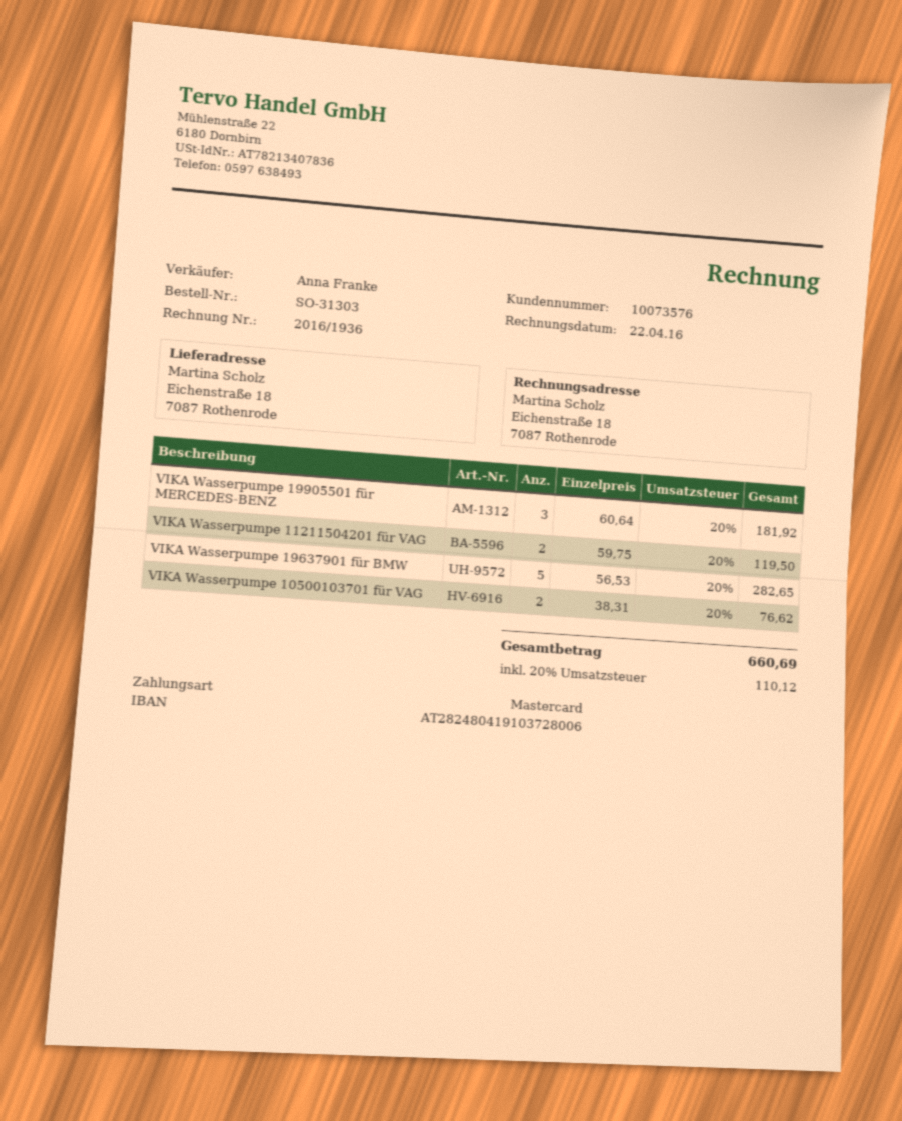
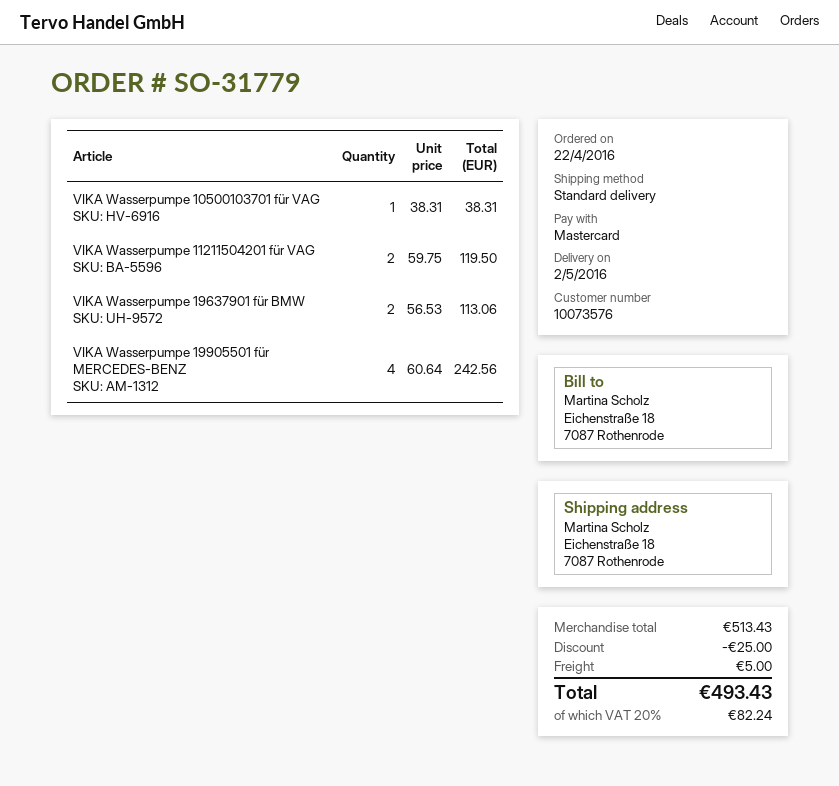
order number: SO-31303 -> SO-31779
VIKA Wasserpumpe 19905501 für MERCEDES-BENZ: 3 x 60.64 = 181.92 -> 4 x 60.64 = 242.56
VIKA Wasserpumpe 19637901 für BMW: 5 x 56.53 = 282.65 -> 2 x 56.53 = 113.06
VIKA Wasserpumpe 10500103701 für VAG: 2 x 38.31 = 76.62 -> 1 x 38.31 = 38.31
discount: none -> 25.00
shipping: none -> 5.00
tax: 20% = 110.12 -> 20% = 82.24
total: 660.69 -> 493.43

